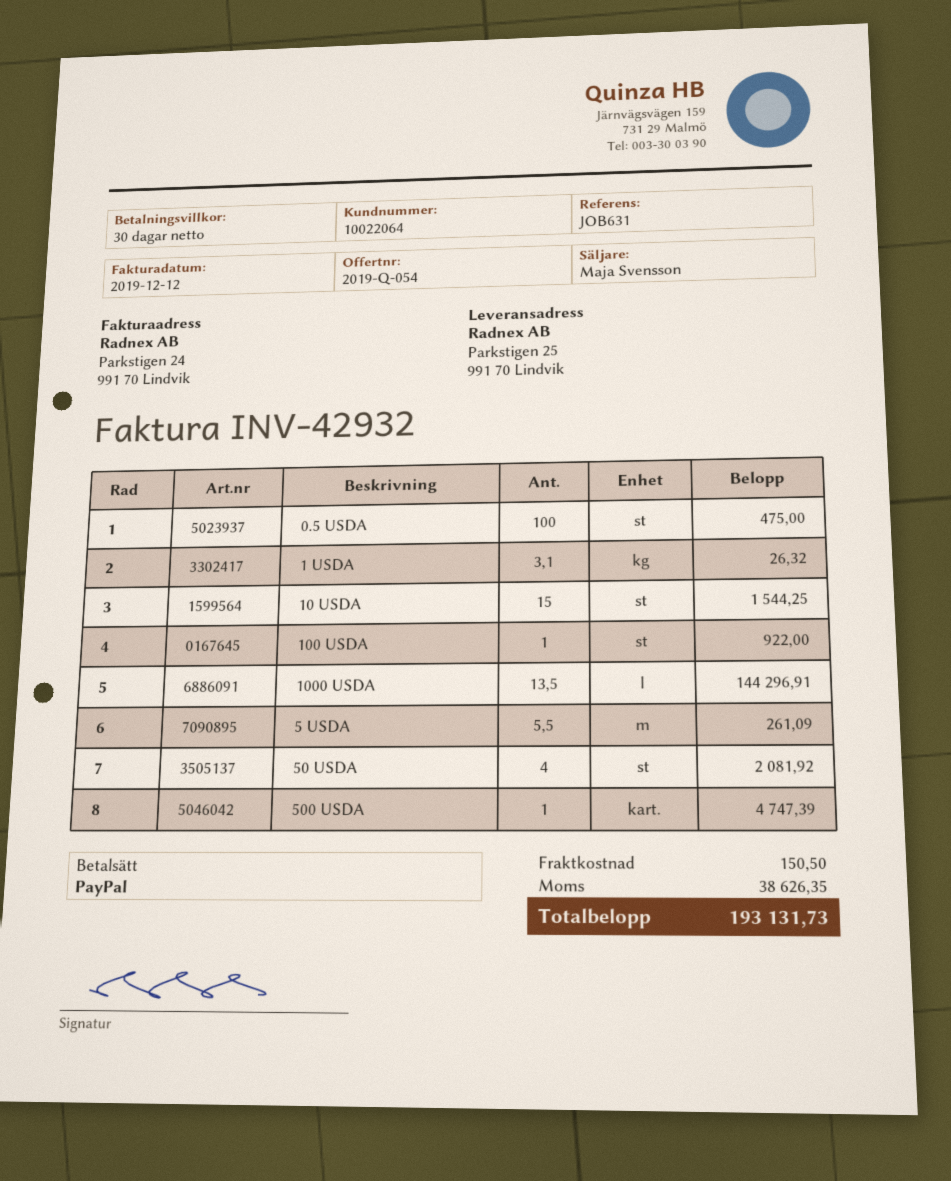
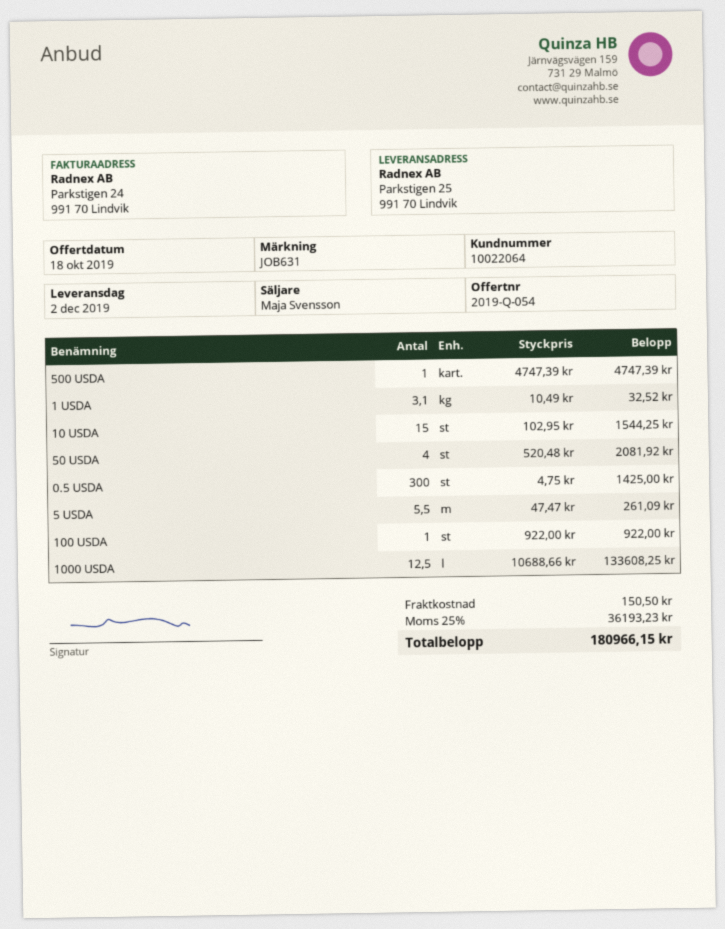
0.5 USDA: 100 for 475.00 -> 300 for 1425.00
1 USDA: 3.1 for 26.32 -> 3.1 for 32.52
1000 USDA: 13.5 for 144296.91 -> 12.5 for 133608.25
tax: 38626.35 -> 36193.23
total: 193131.73 -> 180966.15

